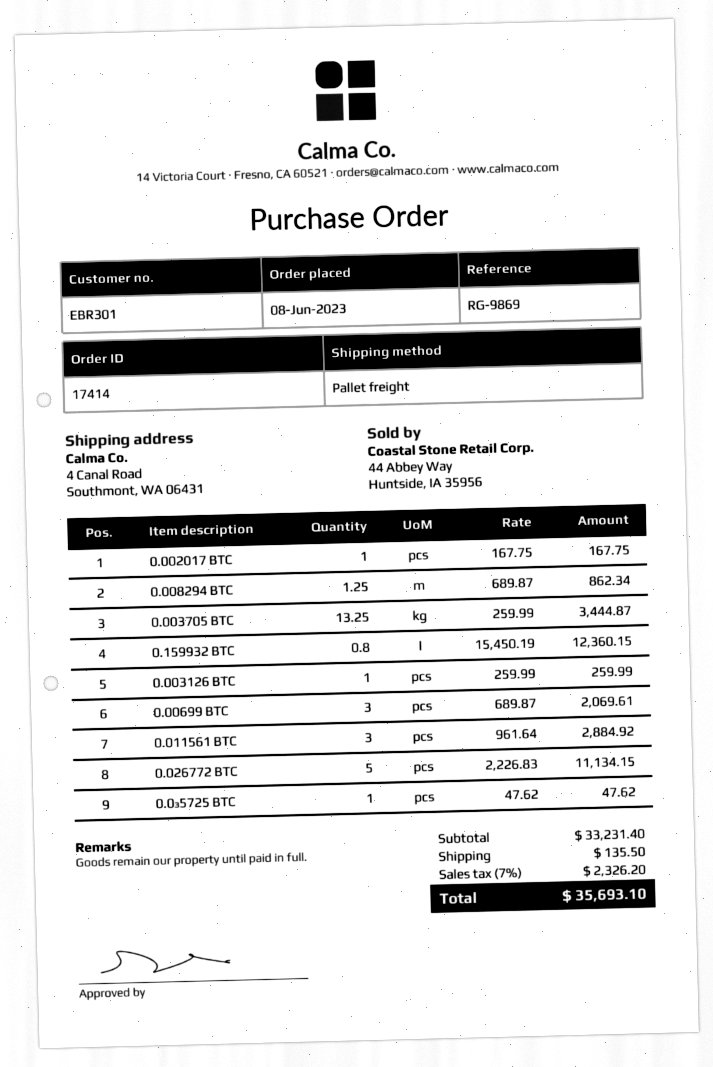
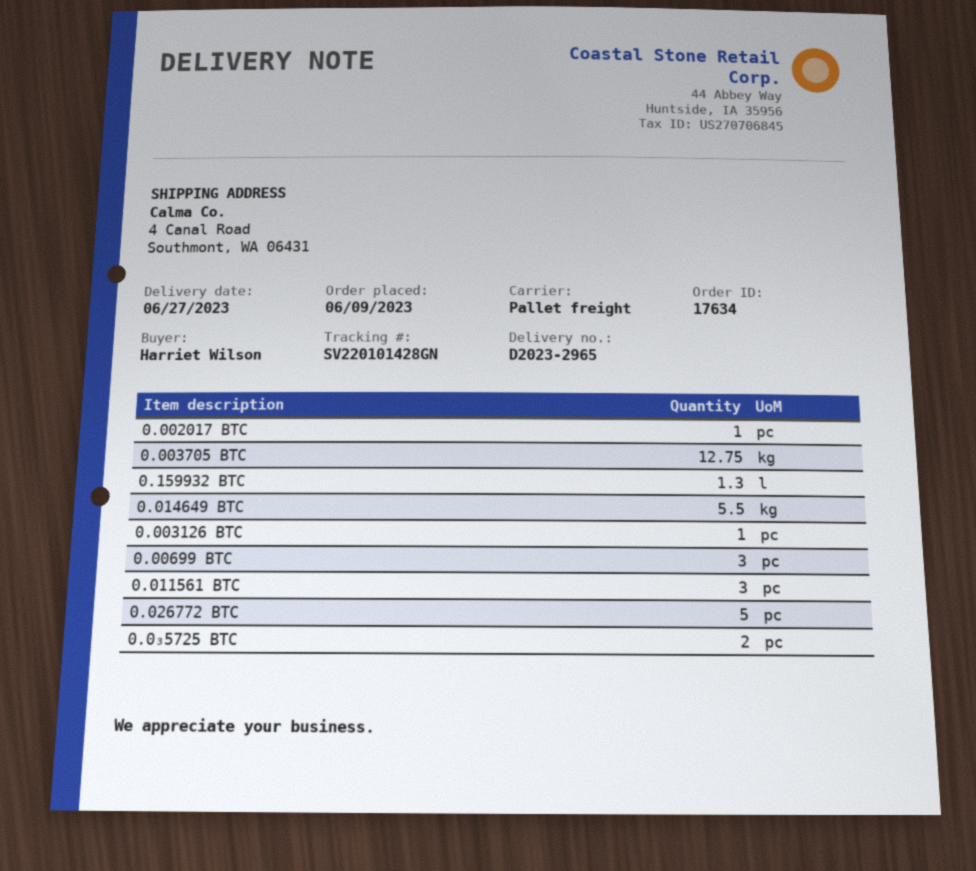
order number: 17414 -> 17634
order date: 2023-06-08 -> 2023-06-09
0.008294 BTC: 1.25 -> none
0.003705 BTC: 13.25 -> 12.75
0.159932 BTC: 0.8 -> 1.3
0.0₃5725 BTC: 1 -> 2
0.014649 BTC: none -> 5.5

